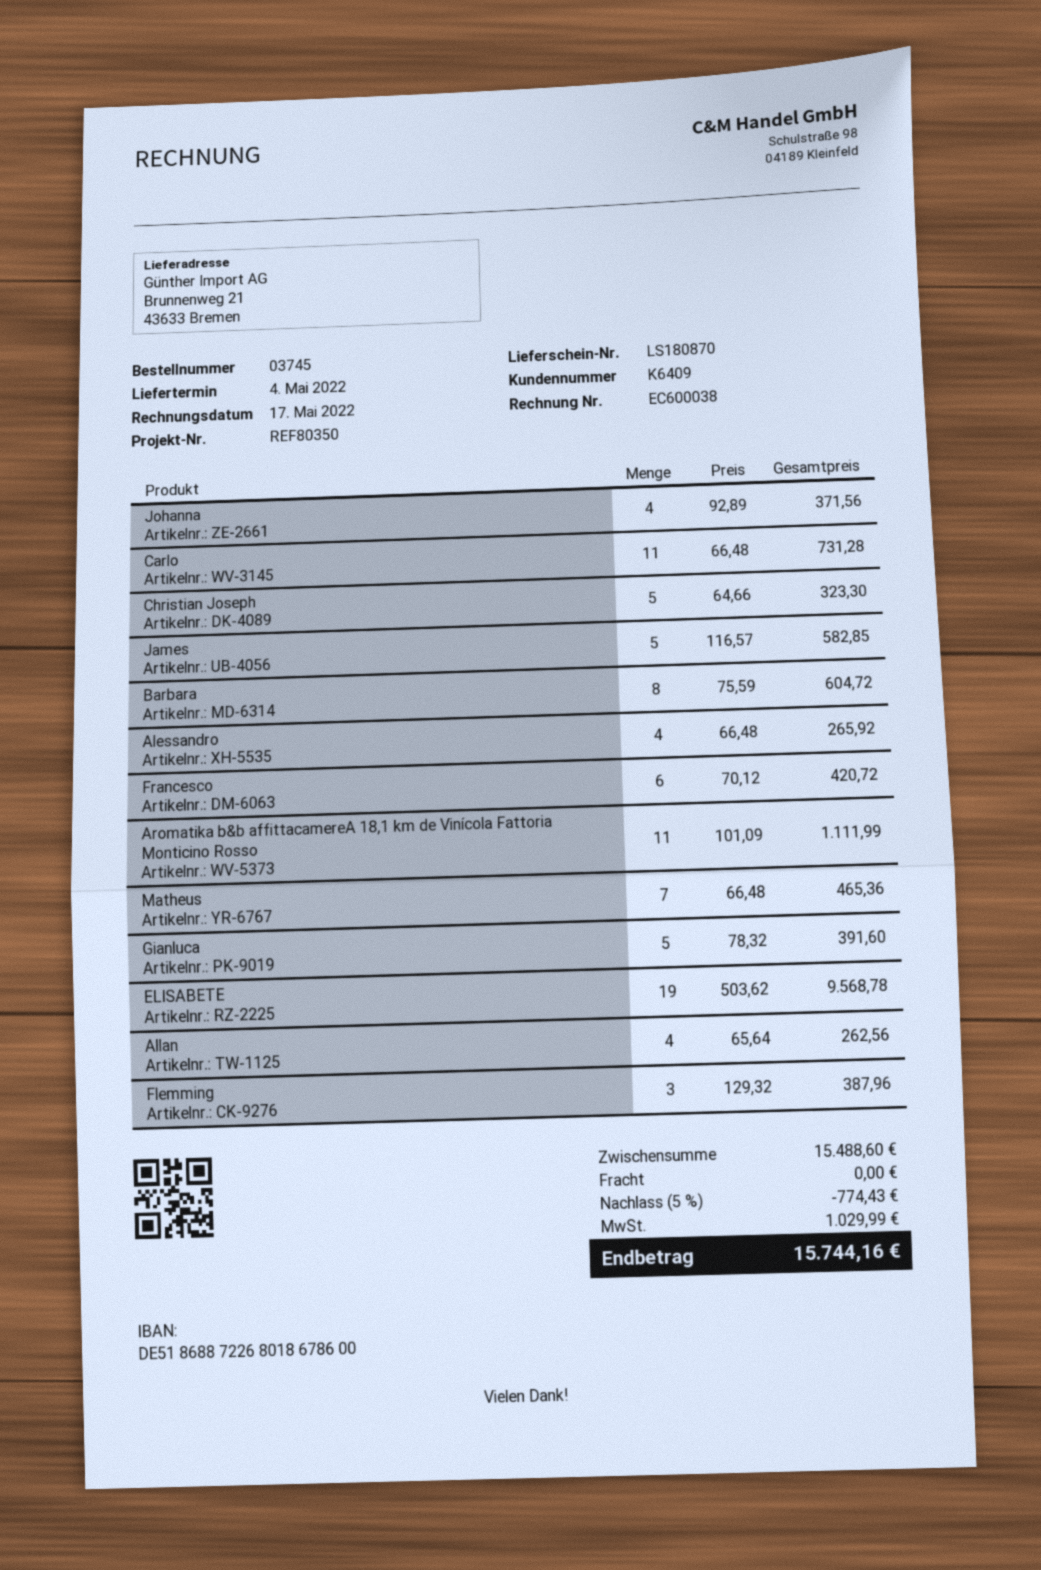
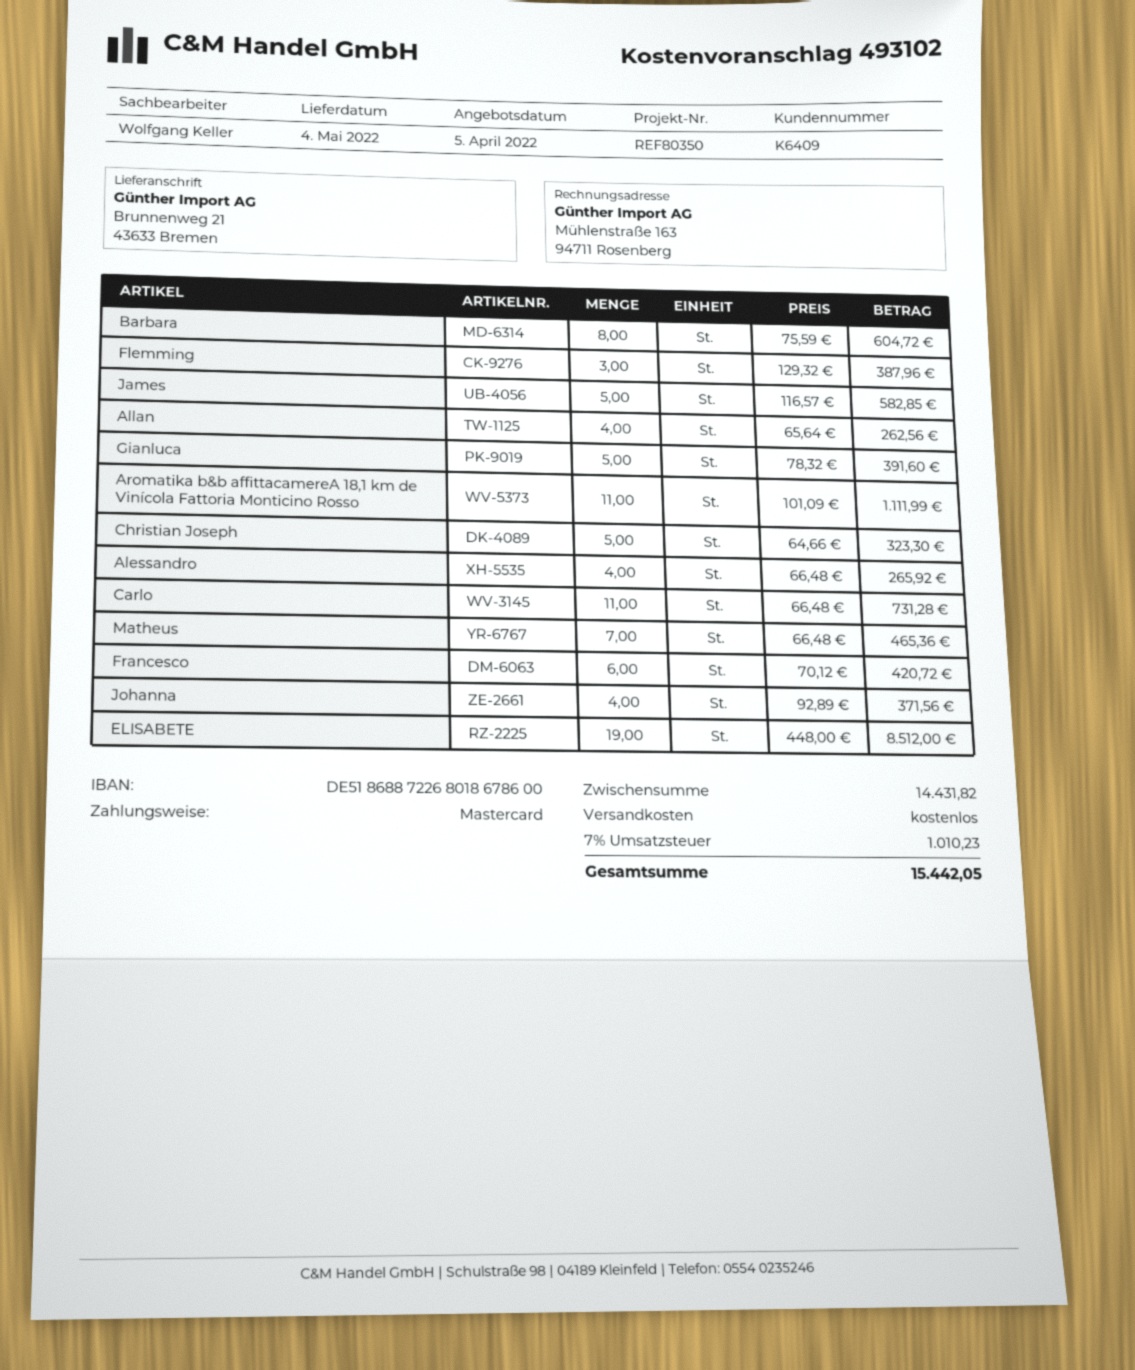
ELISABETE: 19 x 503.62 = 9568.78 -> 19 x 448.00 = 8512.00
subtotal: 15488.60 -> 14431.82
discount: 5% = 774.43 -> none
tax: 1029.99 -> 1010.23
total: 15744.16 -> 15442.05

